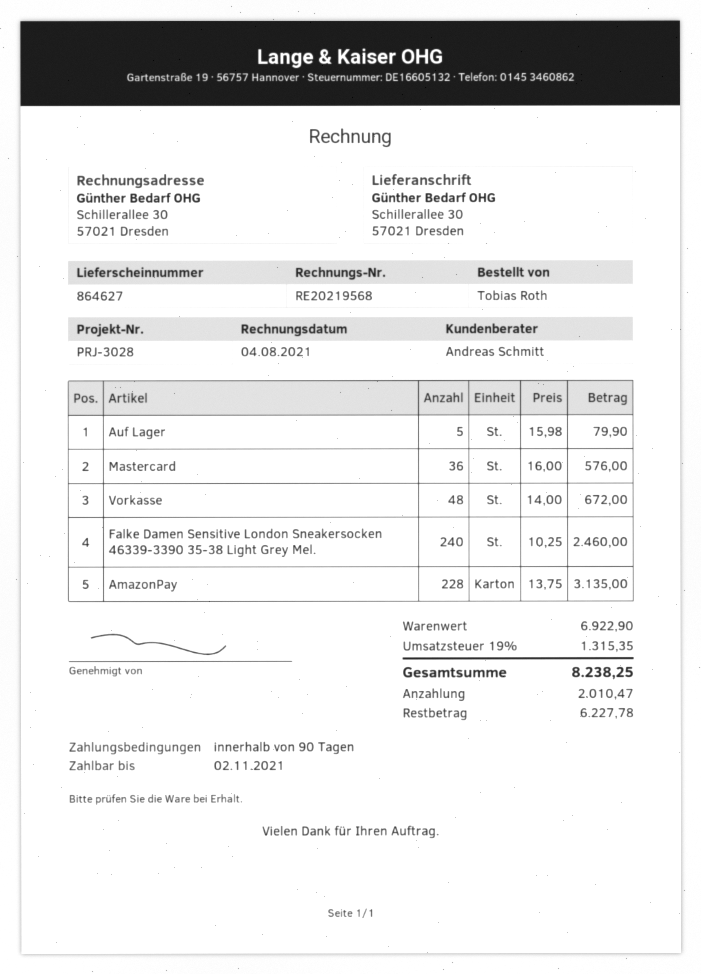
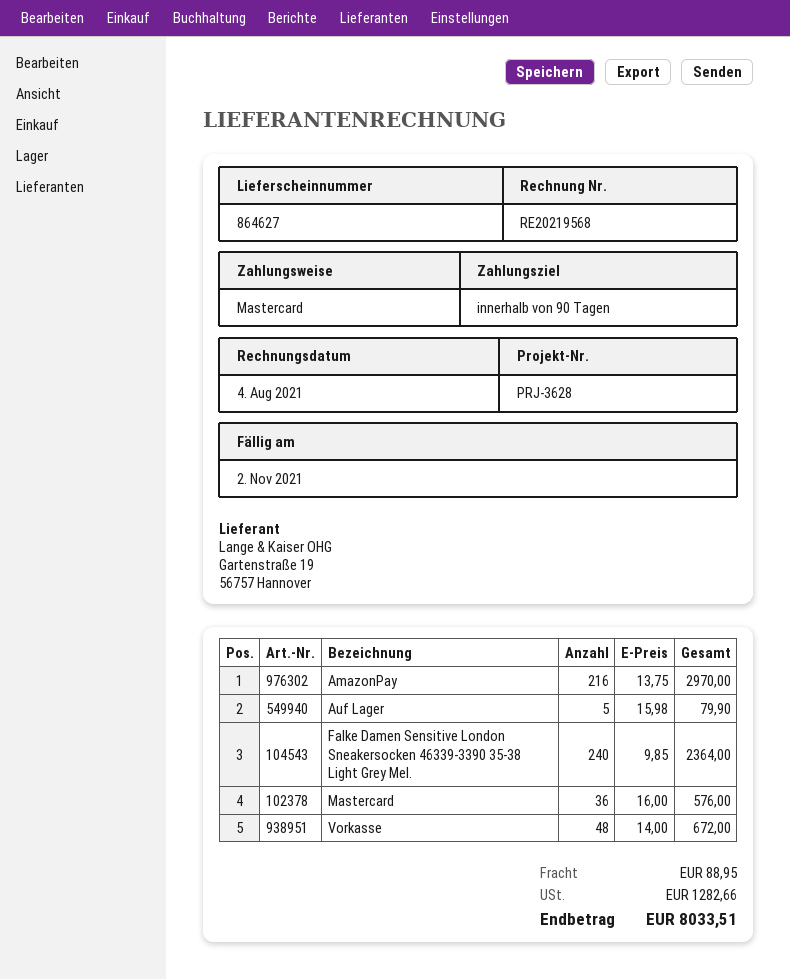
reference: PRJ-3028 -> PRJ-3628
Falke Damen Sensitive London Sneakersocken 46339-3390 35-38 Light Grey Mel.: 240 x 10.25 = 2460.00 -> 240 x 9.85 = 2364.00
AmazonPay: 228 x 13.75 = 3135.00 -> 216 x 13.75 = 2970.00
shipping: none -> 88.95
tax: 1315.35 -> 1282.66
total: 8238.25 -> 8033.51

